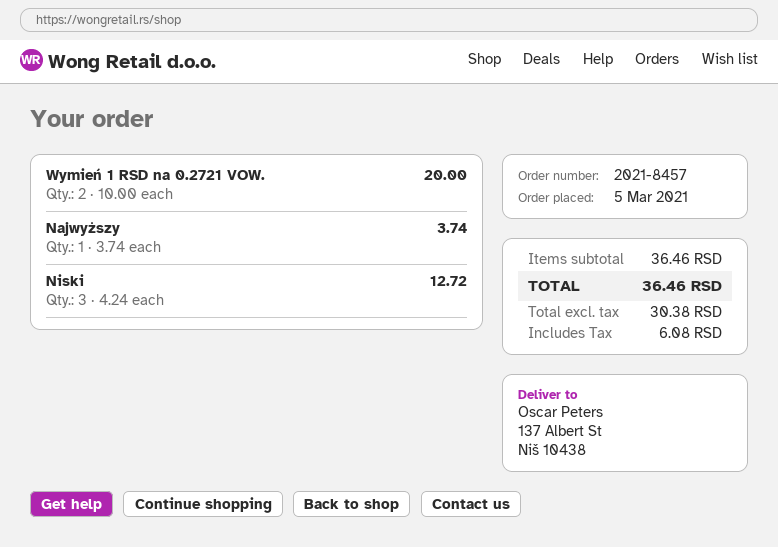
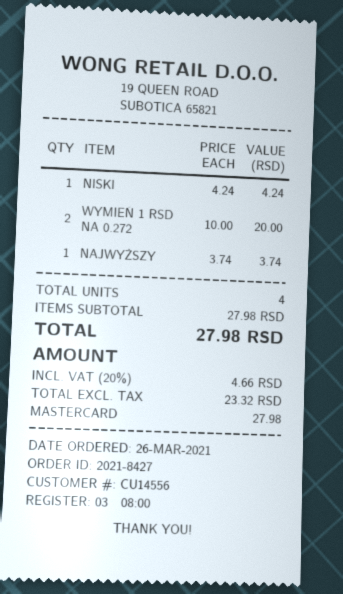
order number: 2021-8457 -> 2021-8427
order date: 2021-03-05 -> 2021-03-26
Niski: 3 x 4.24 = 12.72 -> 1 x 4.24 = 4.24
subtotal: 36.46 -> 27.98
net: 30.38 -> 23.32
tax: 6.08 -> 4.66
total: 36.46 -> 27.98

